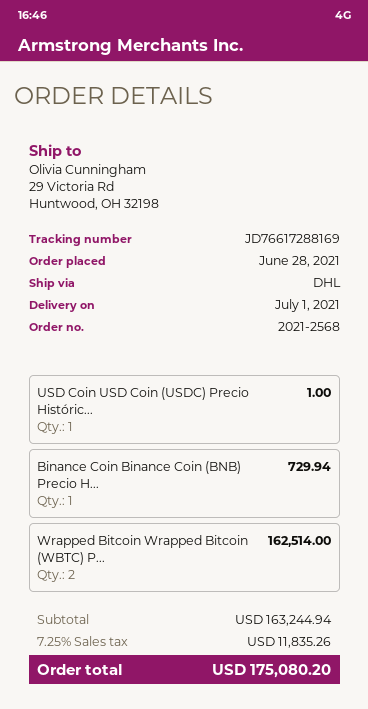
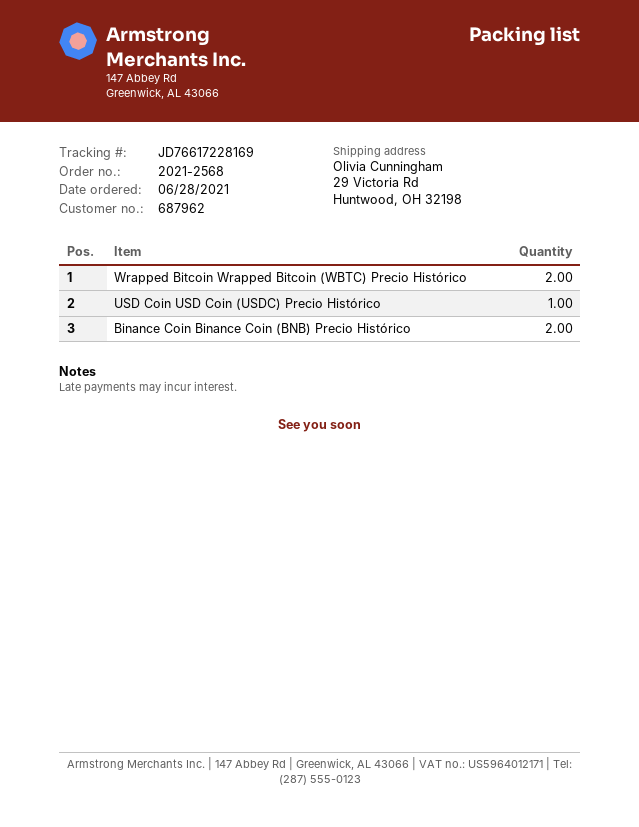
tracking number: JD76617288169 -> JD76617228169
Binance Coin Binance Coin (BNB) Precio H...: 1 -> 2

